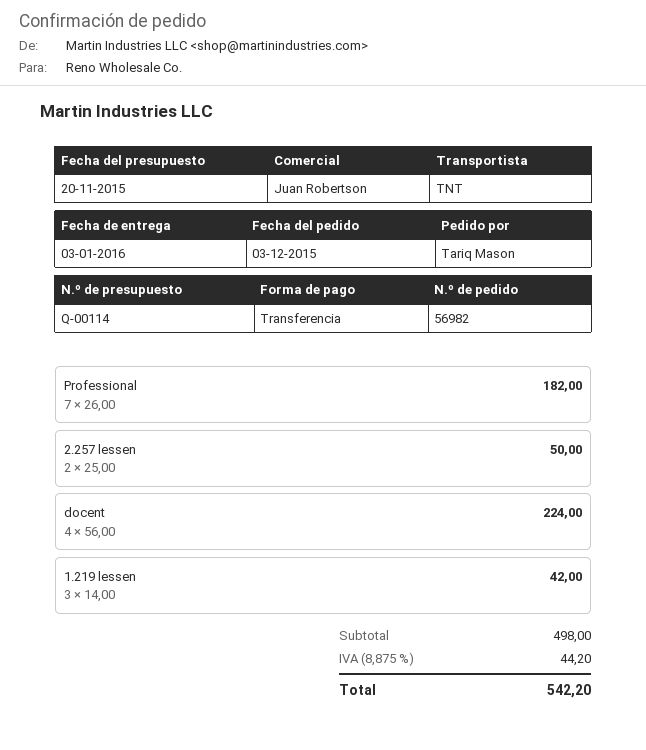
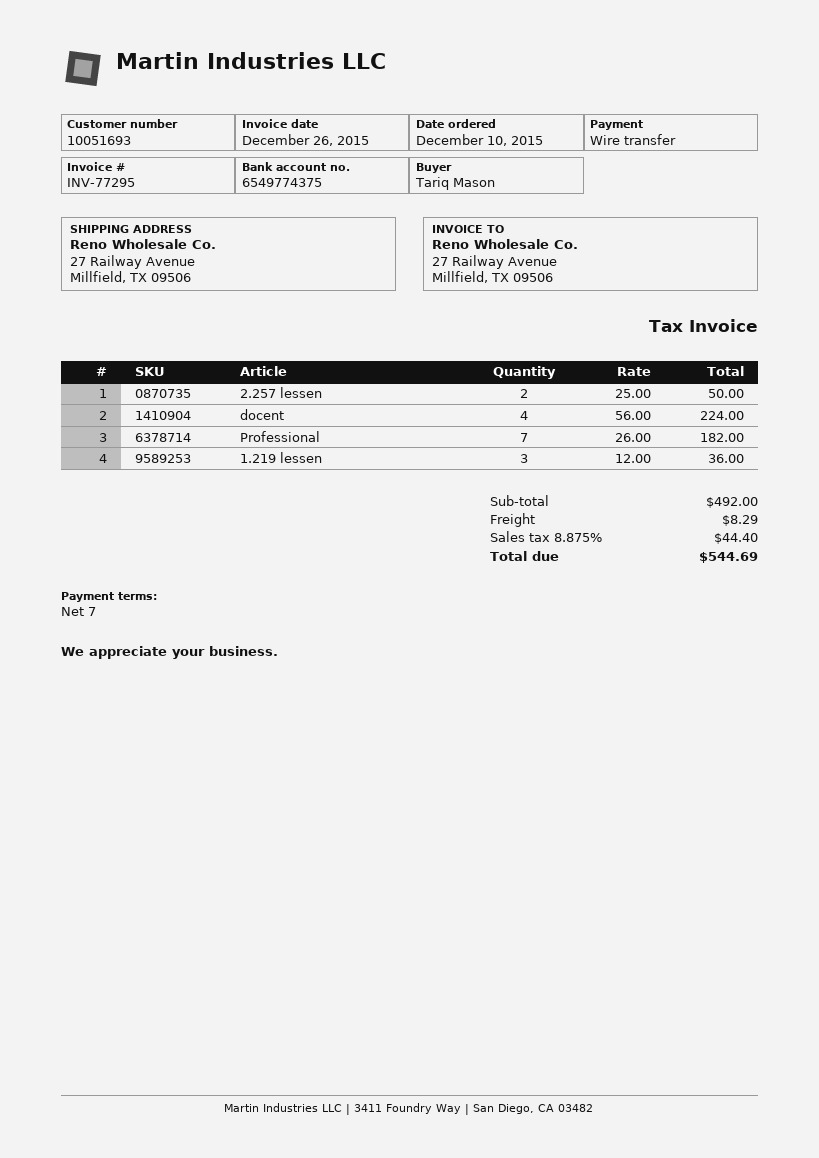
order date: 2015-12-03 -> 2015-12-10
1.219 lessen: 3 x 14.00 = 42.00 -> 3 x 12.00 = 36.00
subtotal: 498.00 -> 492.00
shipping: none -> 8.29
tax: 8.875% = 44.20 -> 8.875% = 44.40
total: 542.20 -> 544.69

